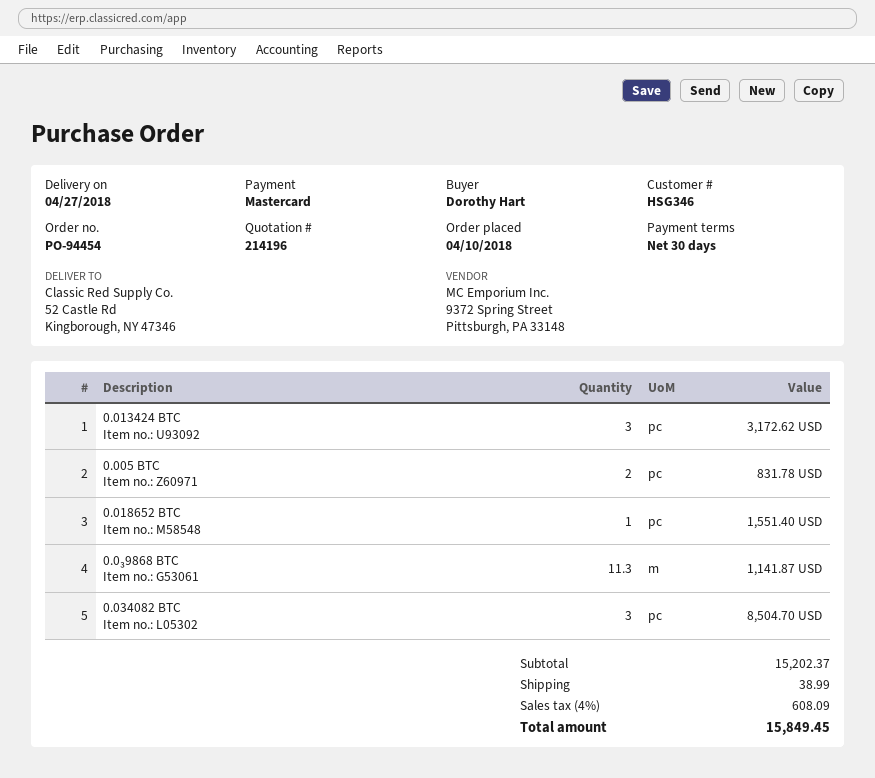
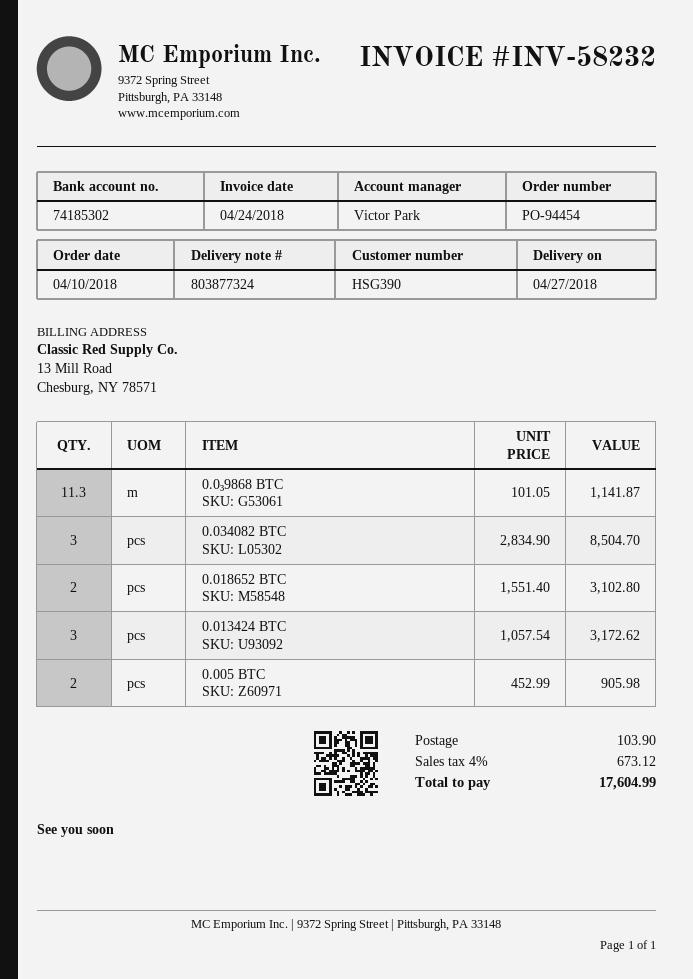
customer number: HSG346 -> HSG390
0.005 BTC: 2 for 831.78 -> 2 for 905.98
0.018652 BTC: 1 for 1551.40 -> 2 for 3102.80
shipping: 38.99 -> 103.90
tax: 4% = 608.09 -> 4% = 673.12
total: 15849.45 -> 17604.99

